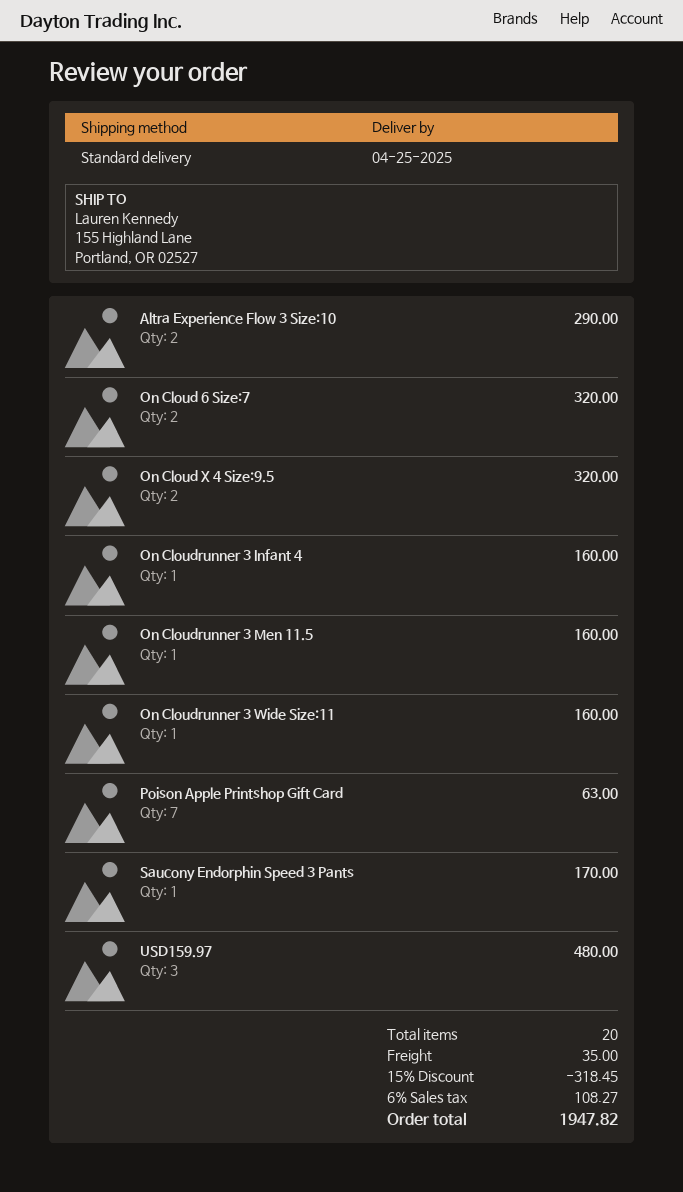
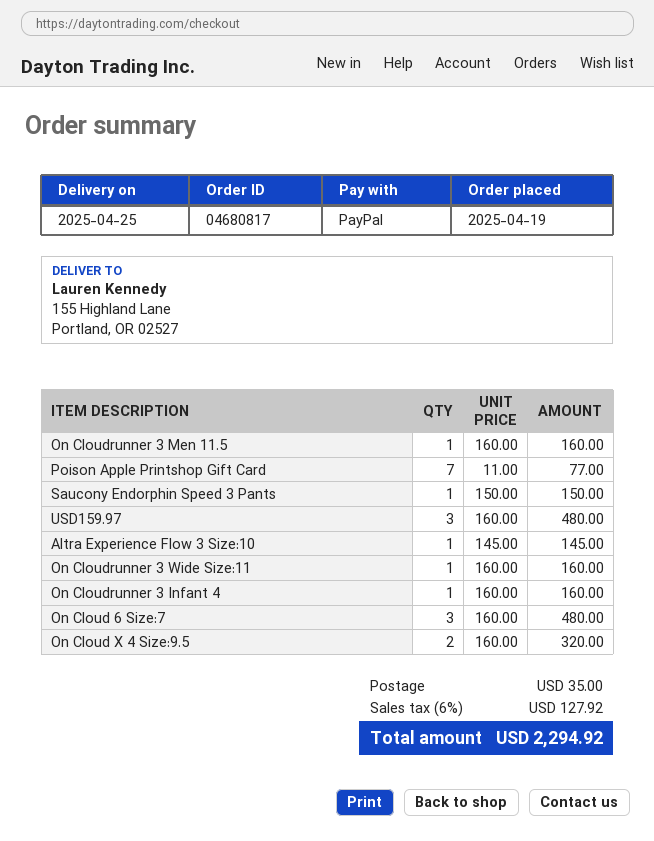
Altra Experience Flow 3 Size:10: 2 for 290.00 -> 1 for 145.00
On Cloud 6 Size:7: 2 for 320.00 -> 3 for 480.00
Poison Apple Printshop Gift Card: 7 for 63.00 -> 7 for 77.00
Saucony Endorphin Speed 3 Pants: 1 for 170.00 -> 1 for 150.00
discount: 15% = 318.45 -> none
tax: 6% = 108.27 -> 6% = 127.92
total: 1947.82 -> 2294.92

